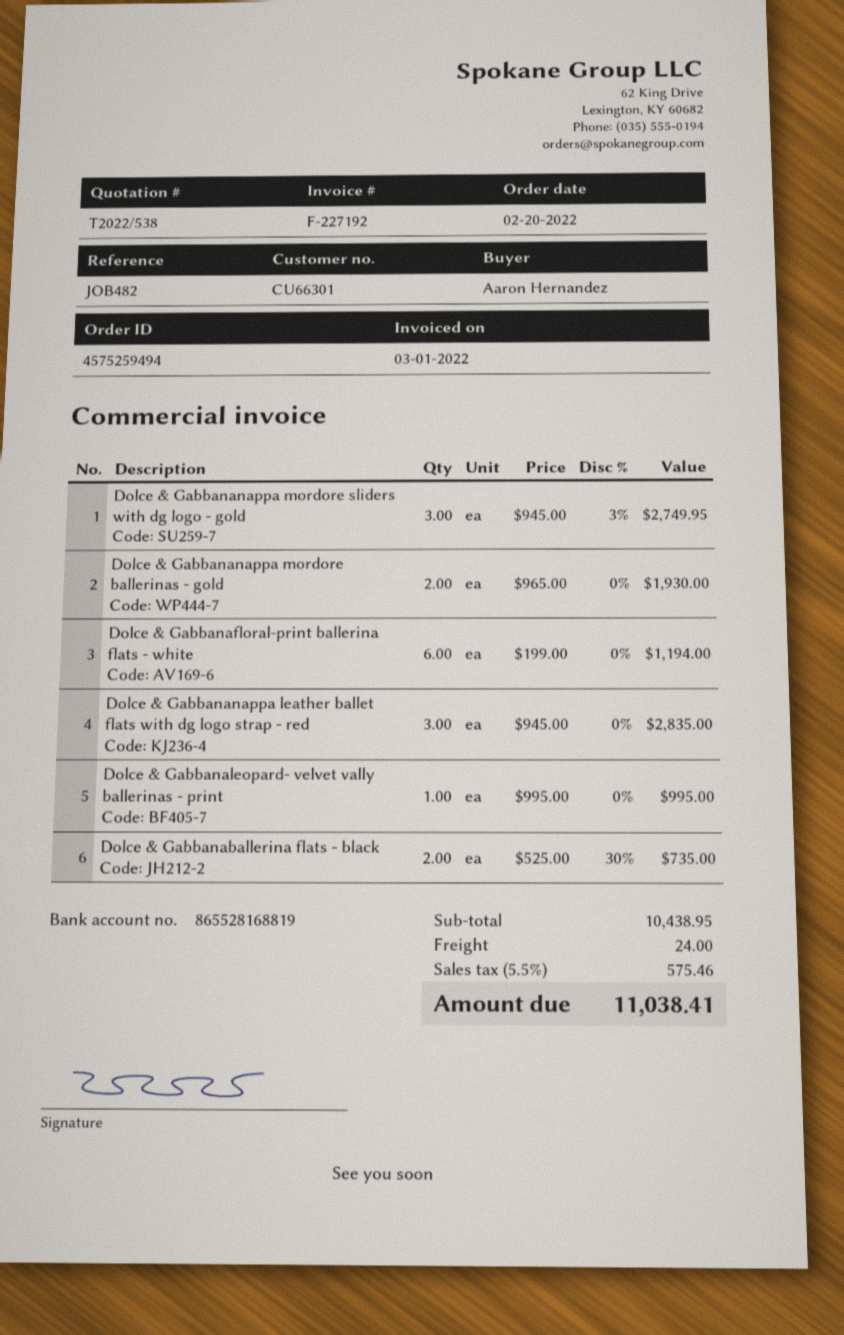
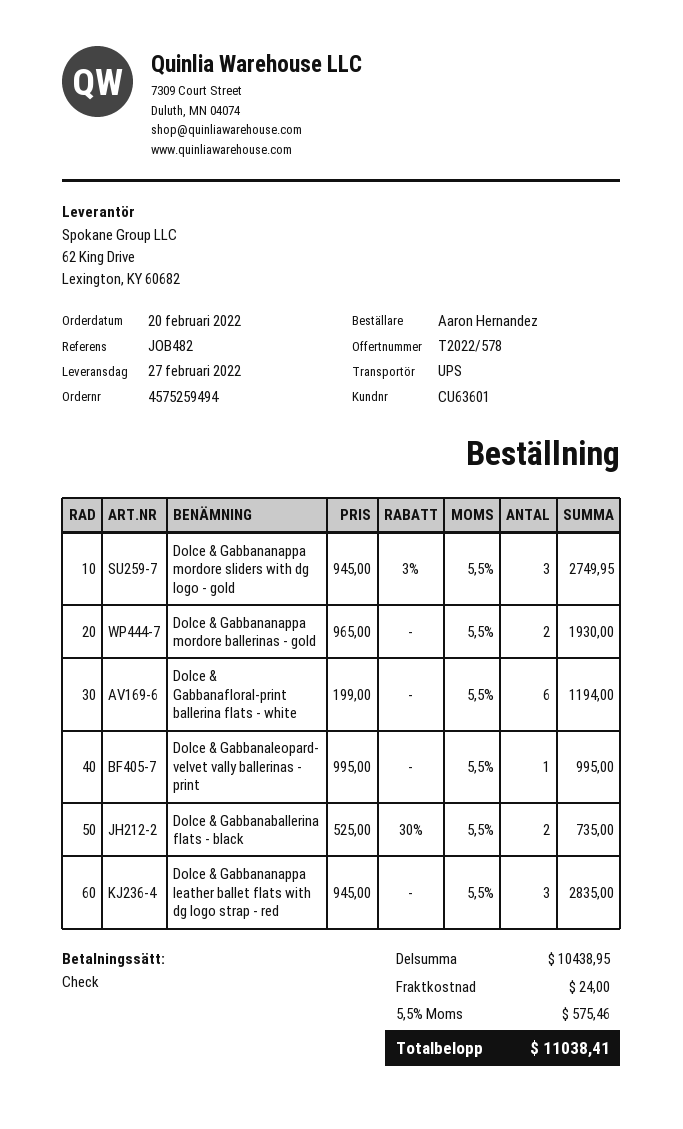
quote number: T2022/538 -> T2022/578
customer number: CU66301 -> CU63601

